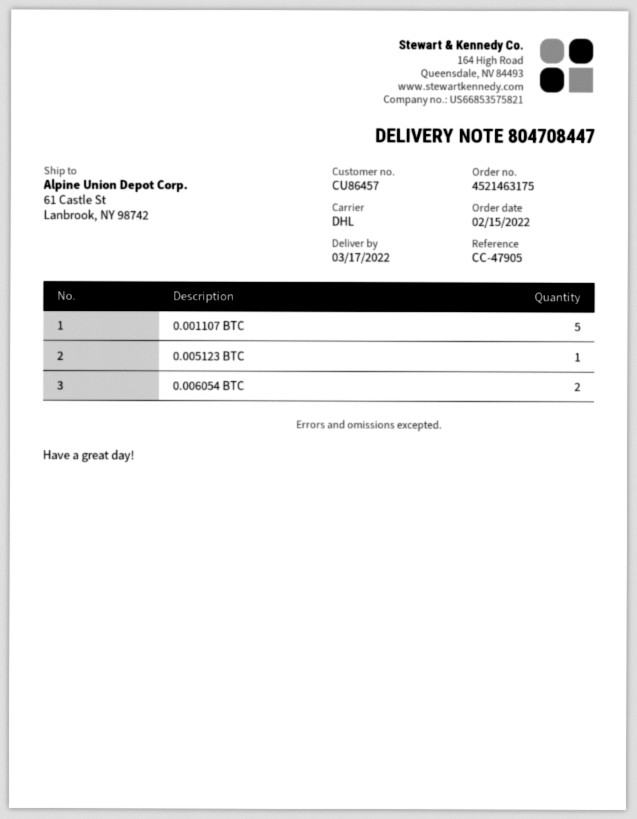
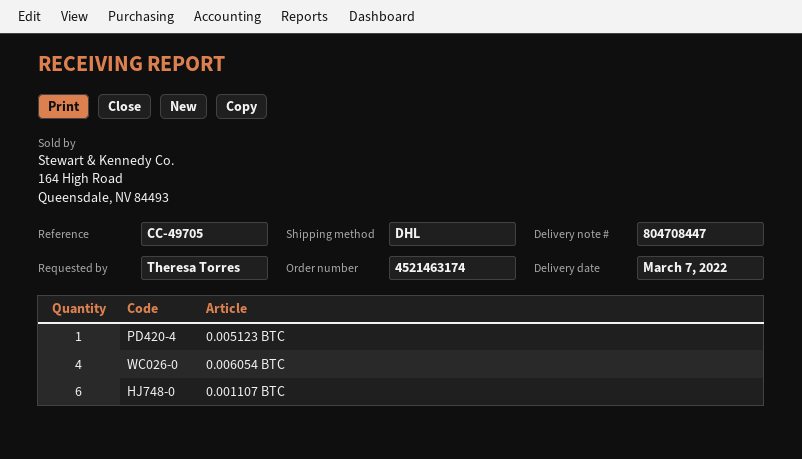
order number: 4521463175 -> 4521463174
delivery date: 2022-03-17 -> 2022-03-07
reference: CC-47905 -> CC-49705
0.001107 BTC: 5 -> 6
0.006054 BTC: 2 -> 4

